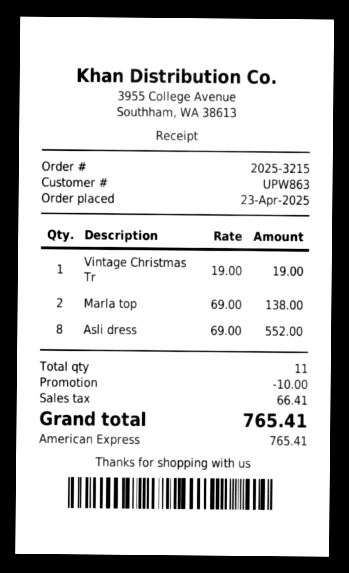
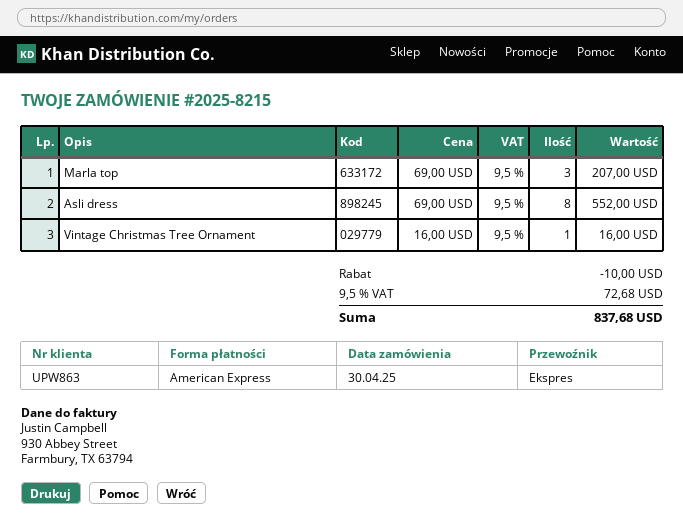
order number: 2025-3215 -> 2025-8215
order date: 2025-04-23 -> 2025-04-30
Vintage Christmas Tr: 1 x 19.00 = 19.00 -> 1 x 16.00 = 16.00
Marla top: 2 x 69.00 = 138.00 -> 3 x 69.00 = 207.00
tax: 66.41 -> 72.68
total: 765.41 -> 837.68

